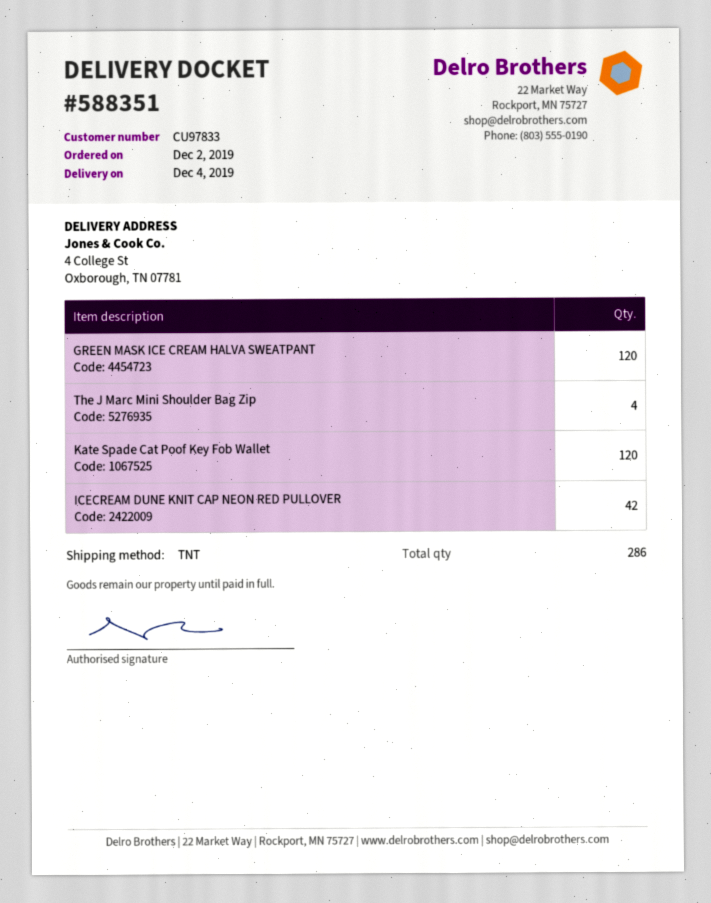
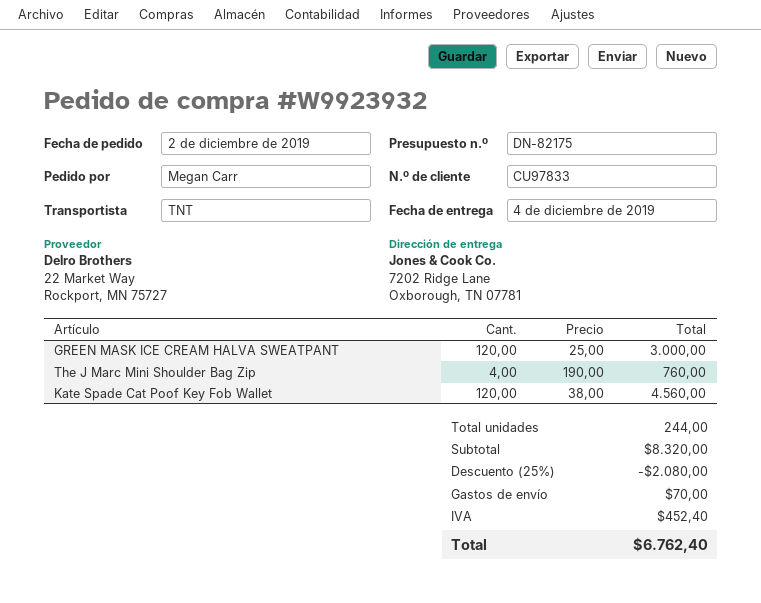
ship to: 4 College St, Oxborough, TN 07781 -> 7202 Ridge Lane, Oxborough, TN 07781
ICECREAM DUNE KNIT CAP NEON RED PULLOVER: 42 -> none
total quantity: 286 -> 244

